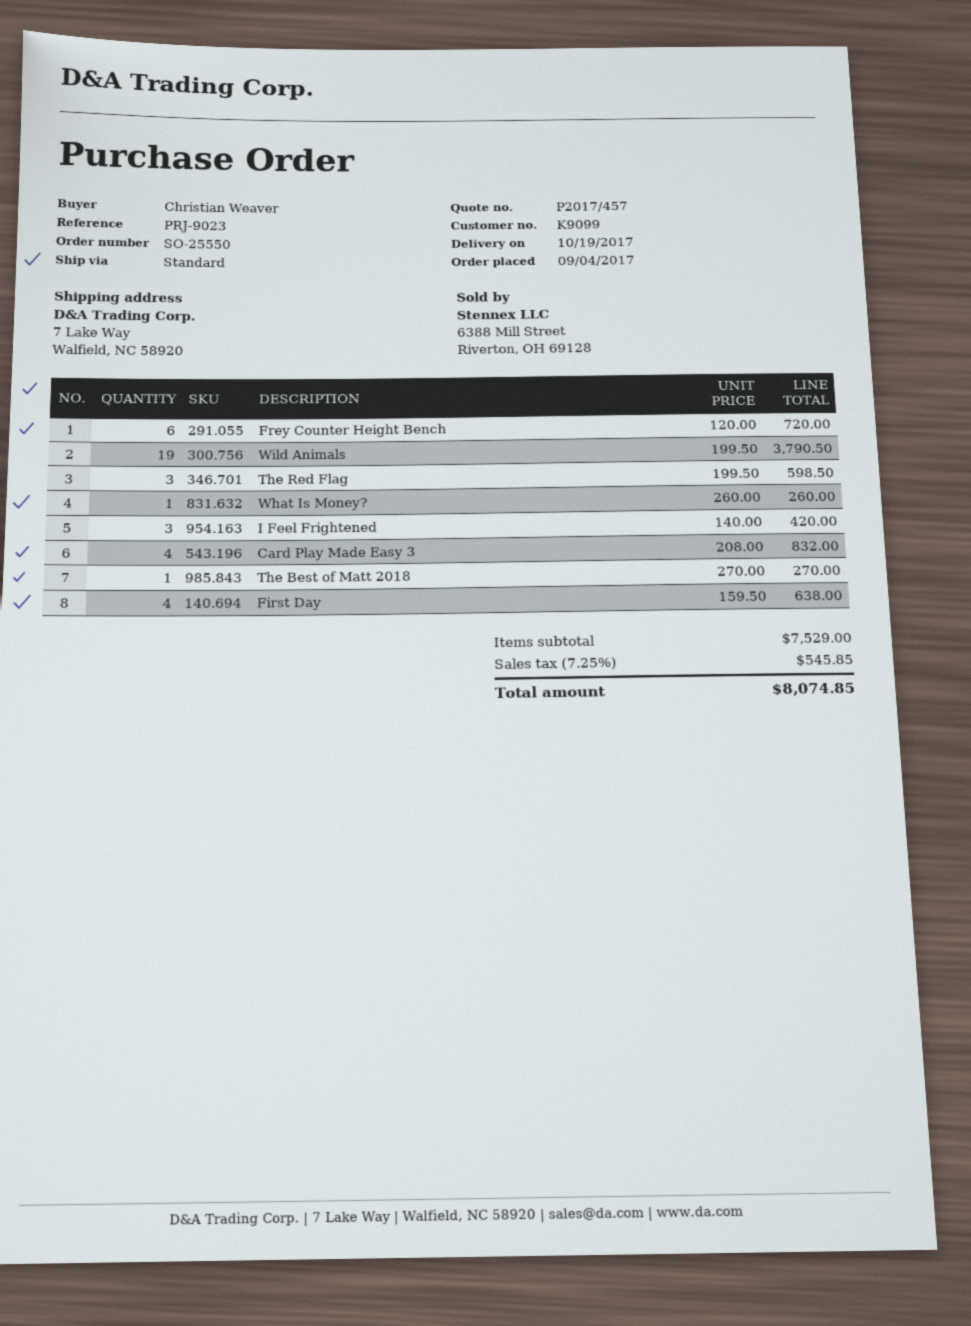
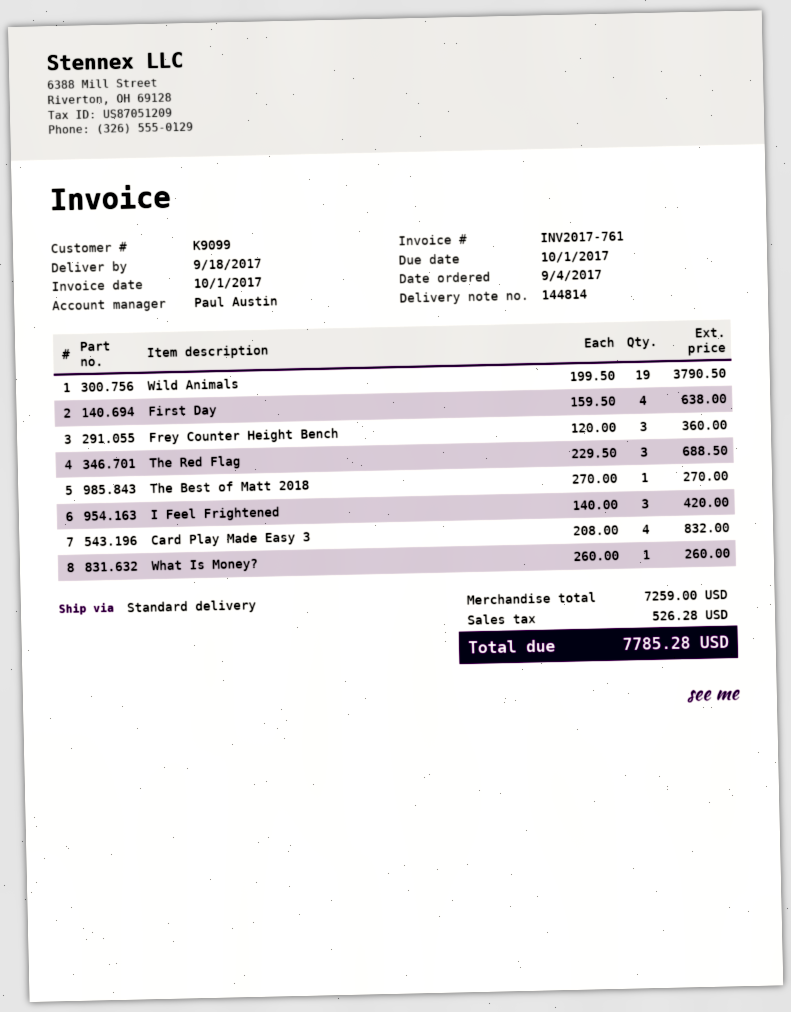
delivery date: 2017-10-19 -> 2017-09-18
Frey Counter Height Bench: 6 x 120.00 = 720.00 -> 3 x 120.00 = 360.00
The Red Flag: 3 x 199.50 = 598.50 -> 3 x 229.50 = 688.50
subtotal: 7529.00 -> 7259.00
tax: 545.85 -> 526.28
total: 8074.85 -> 7785.28

